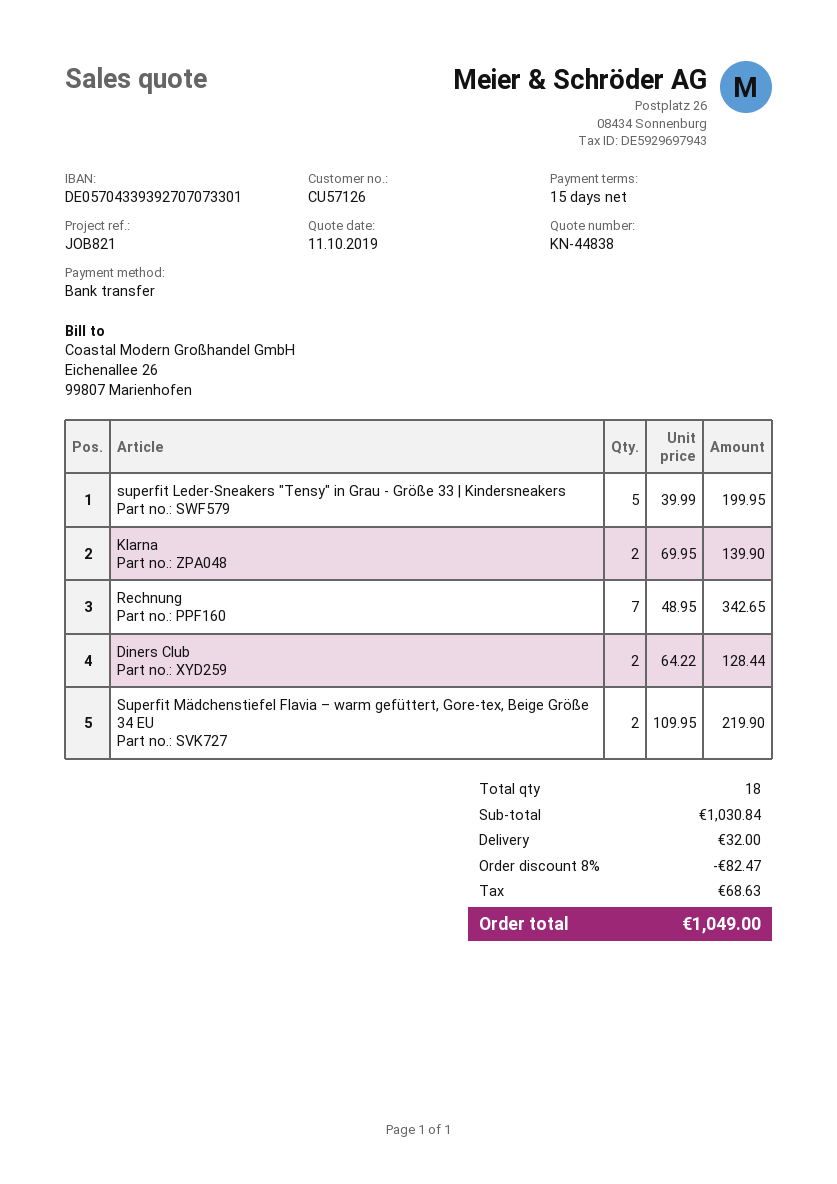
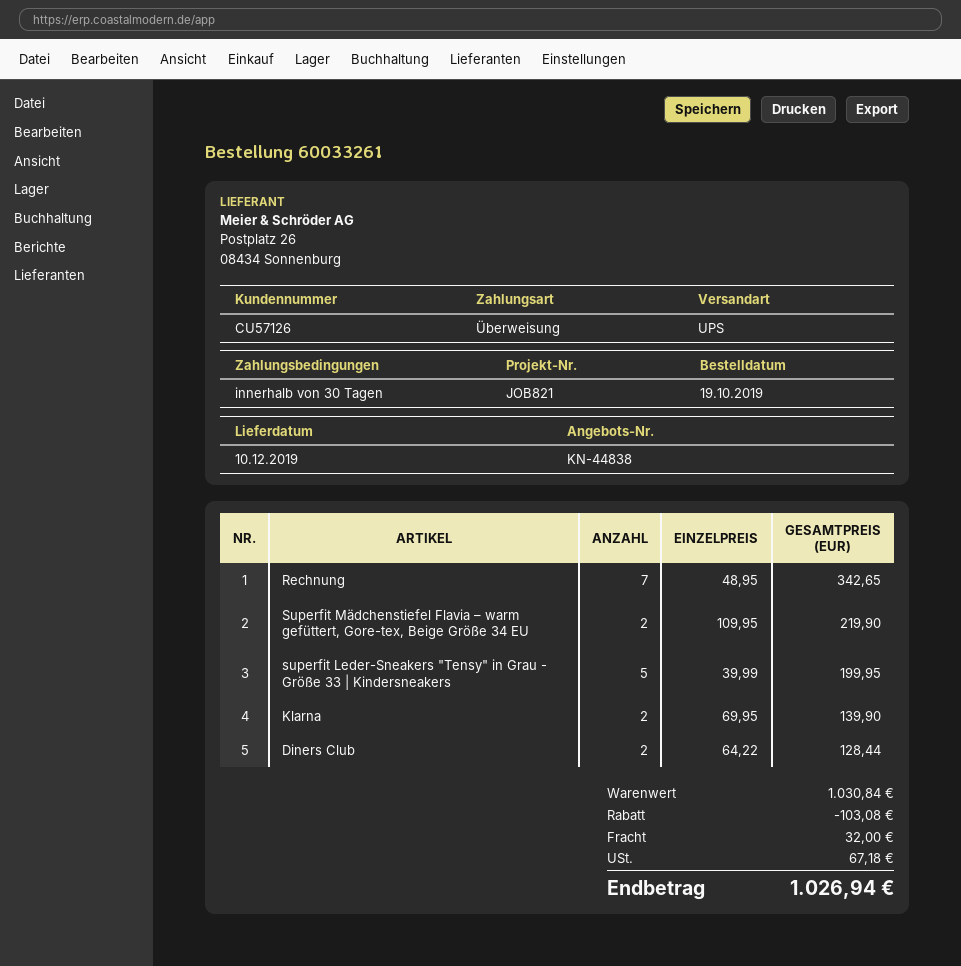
payment terms: 15 days -> 30 days
discount: 82.47 -> 103.08
tax: 68.63 -> 67.18
total: 1049.00 -> 1026.94

